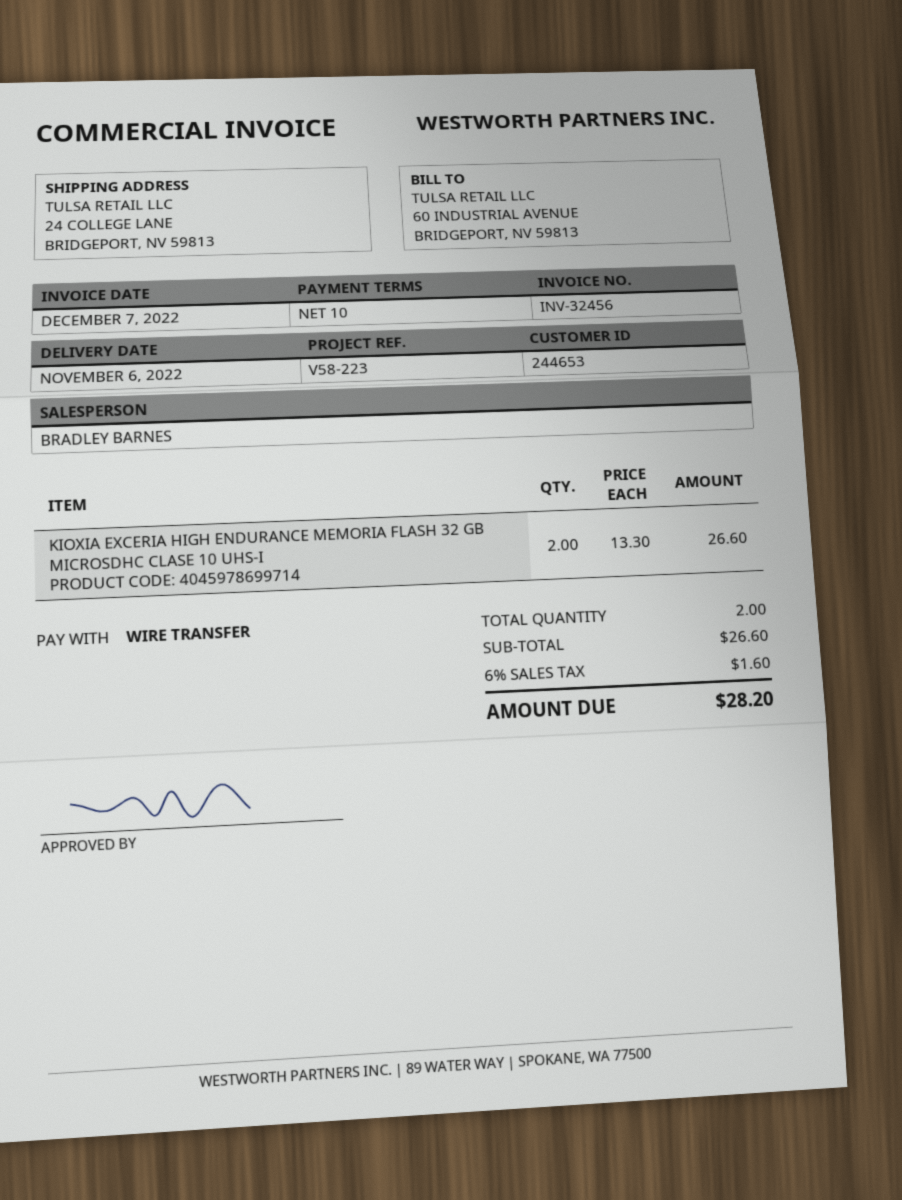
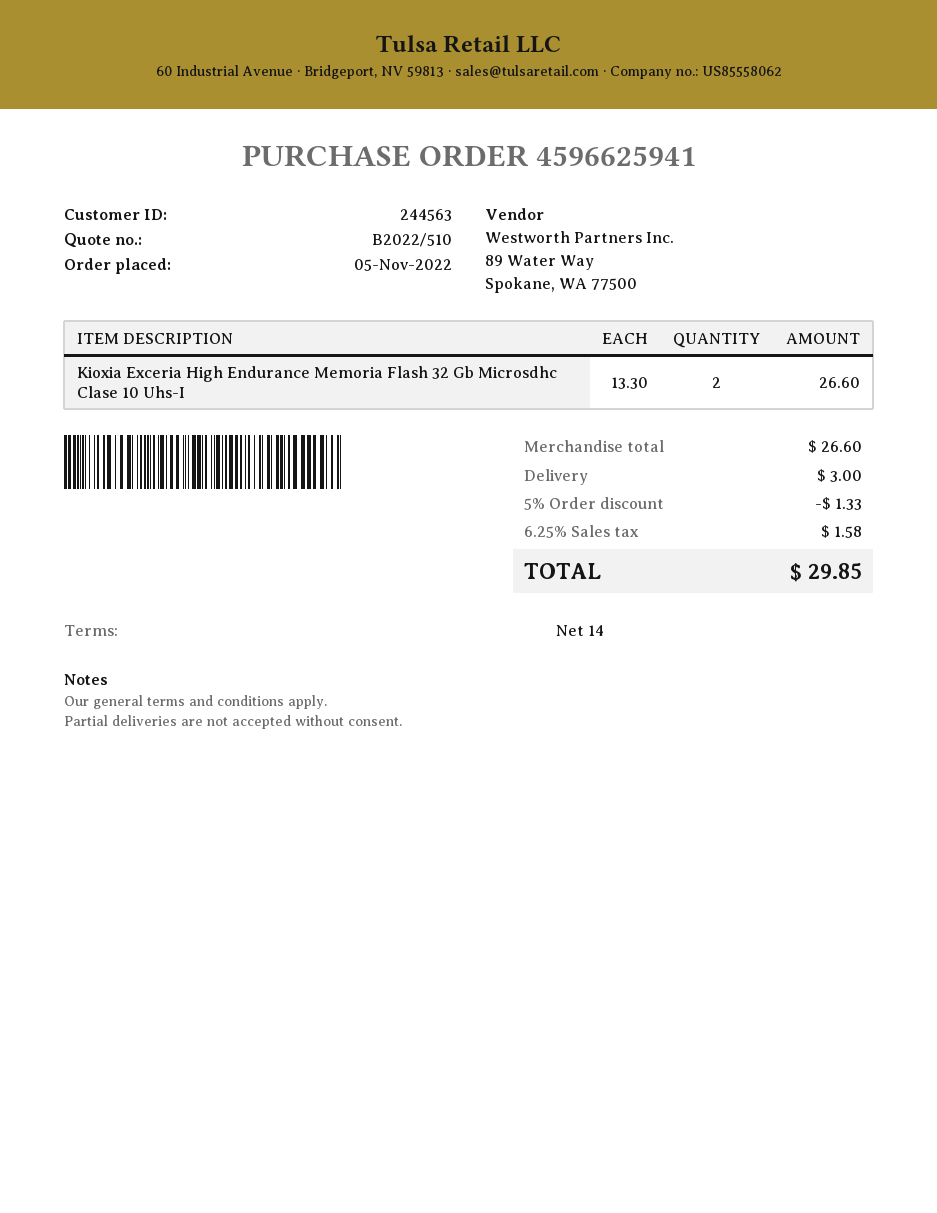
payment terms: 10 days -> 14 days
customer number: 244653 -> 244563
discount: none -> 5% = 1.33
shipping: none -> 3.00
tax: 6% = 1.60 -> 6.25% = 1.58
total: 28.20 -> 29.85

